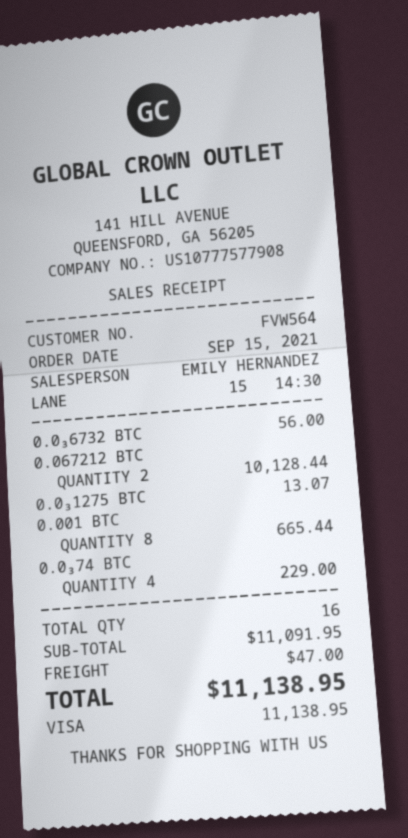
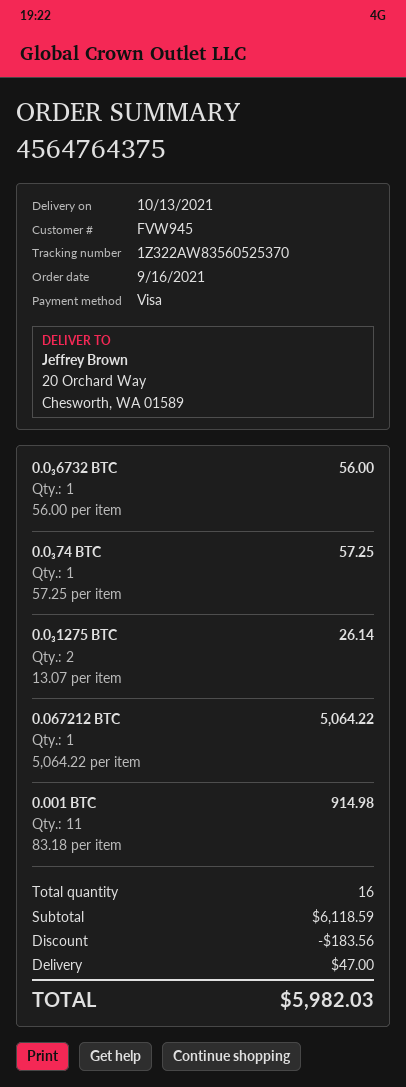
order date: 2021-09-15 -> 2021-09-16
customer number: FVW564 -> FVW945
0.067212 BTC: 2 for 10128.44 -> 1 for 5064.22
0.0₃1275 BTC: 1 for 13.07 -> 2 for 26.14
0.001 BTC: 8 for 665.44 -> 11 for 914.98
0.0₃74 BTC: 4 for 229.00 -> 1 for 57.25
subtotal: 11091.95 -> 6118.59
discount: none -> 183.56
total: 11138.95 -> 5982.03

